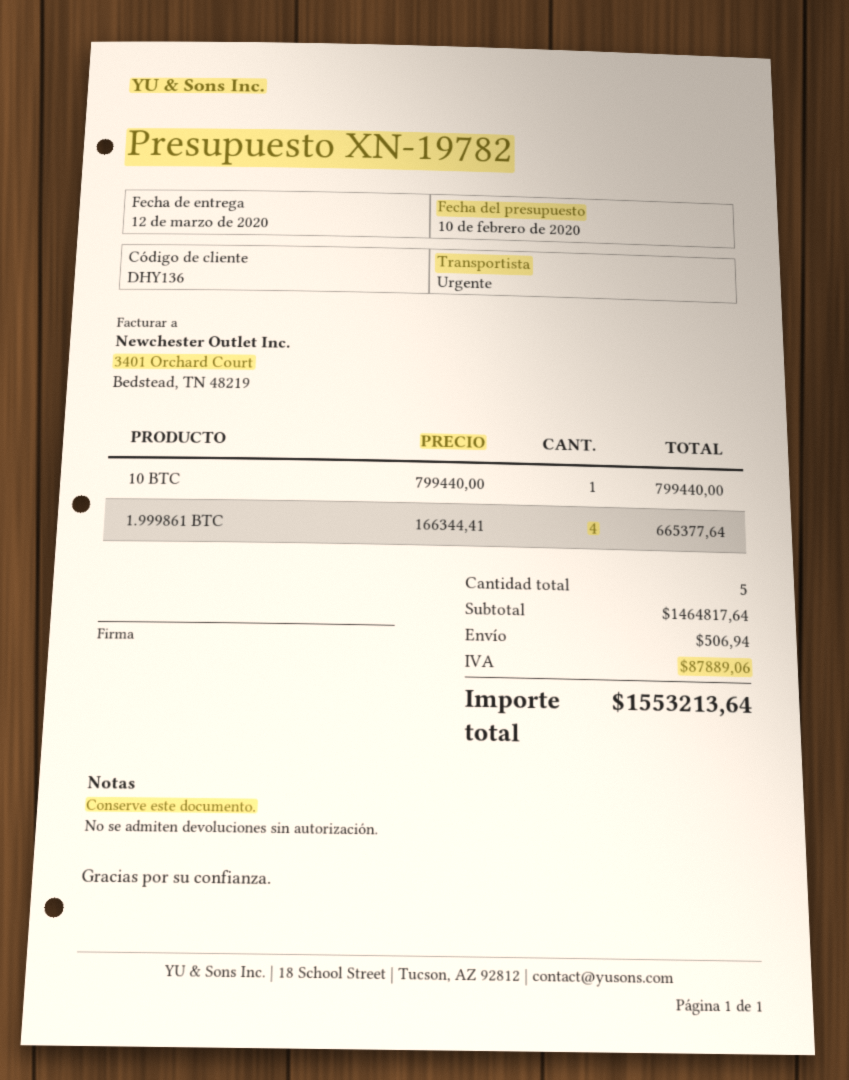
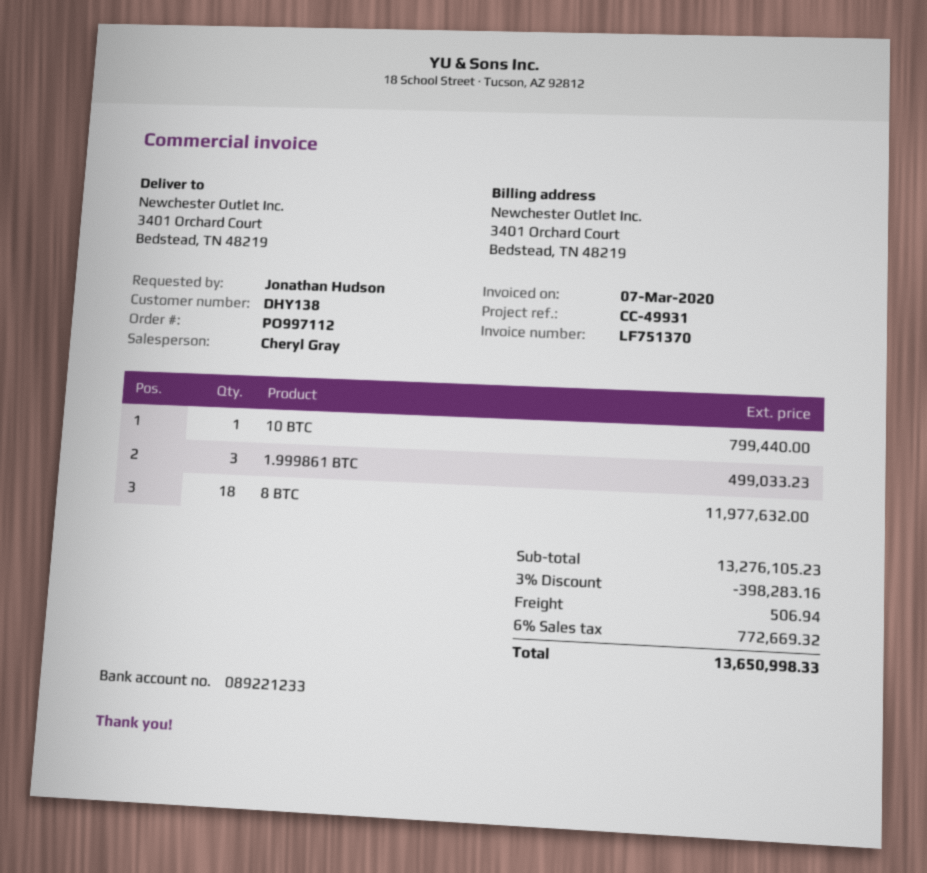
customer number: DHY136 -> DHY138
1.999861 BTC: 4 for 665377.64 -> 3 for 499033.23
8 BTC: none -> 18 for 11977632.00
subtotal: 1464817.64 -> 13276105.23
discount: none -> 3% = 398283.16
tax: 87889.06 -> 772669.32
total: 1553213.64 -> 13650998.33

